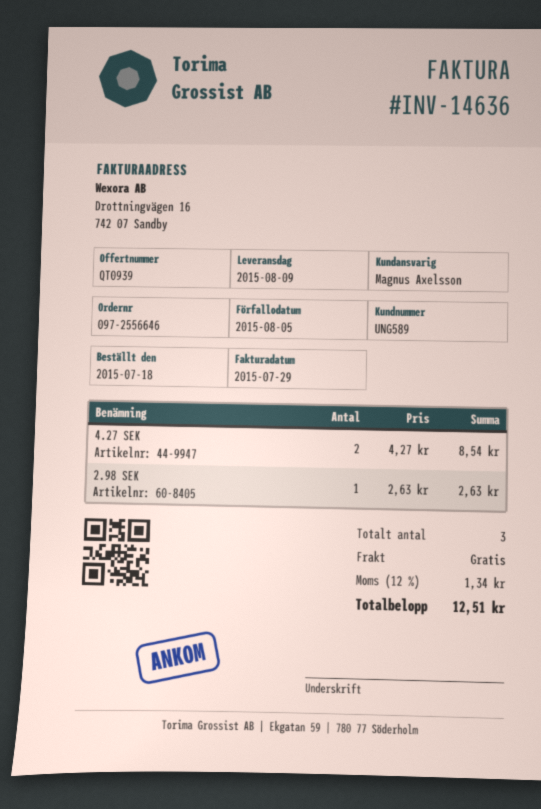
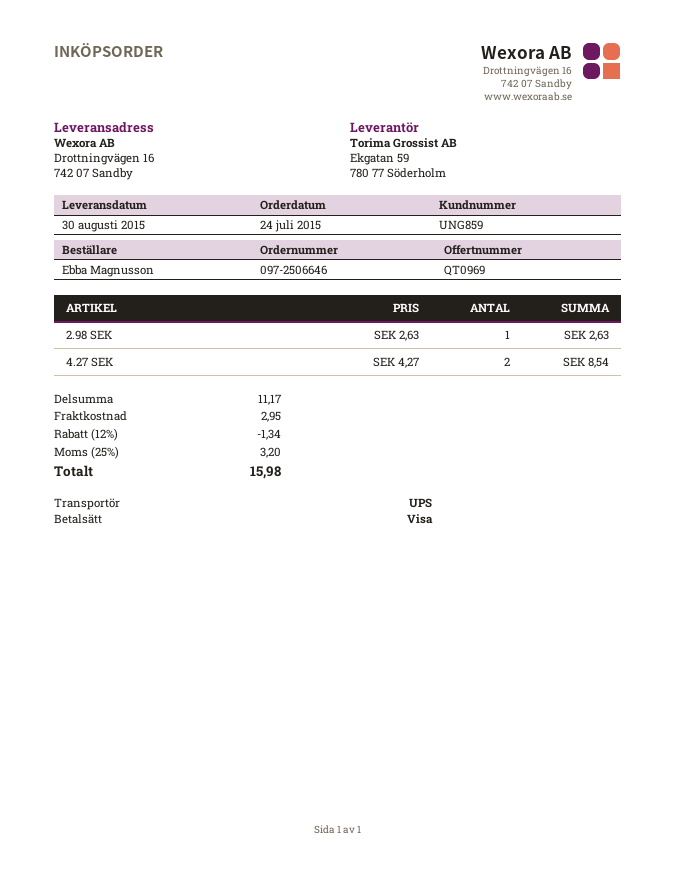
quote number: QT0939 -> QT0969
order number: 097-2556646 -> 097-2506646
order date: 2015-07-18 -> 2015-07-24
delivery date: 2015-08-09 -> 2015-08-30
customer number: UNG589 -> UNG859
discount: none -> 12% = 1.34
shipping: 0.00 -> 2.95
tax: 12% = 1.34 -> 25% = 3.20
total: 12.51 -> 15.98

